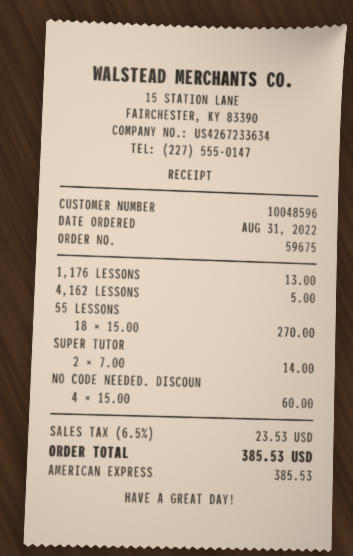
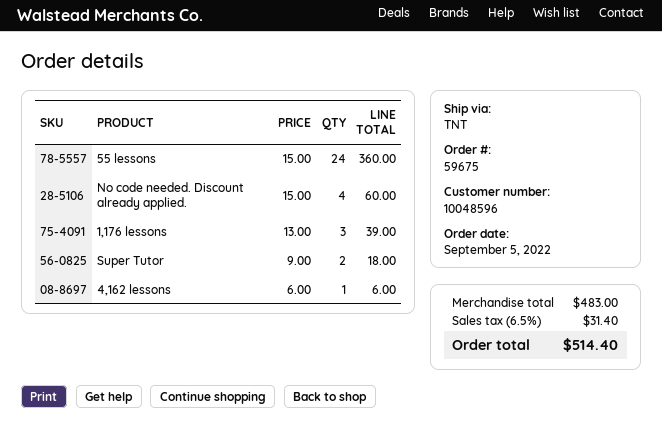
order date: 2022-08-31 -> 2022-09-05
1,176 LESSONS: 1 x 13.00 = 13.00 -> 3 x 13.00 = 39.00
4,162 LESSONS: 1 x 5.00 = 5.00 -> 1 x 6.00 = 6.00
55 LESSONS: 18 x 15.00 = 270.00 -> 24 x 15.00 = 360.00
SUPER TUTOR: 2 x 7.00 = 14.00 -> 2 x 9.00 = 18.00
tax: 6.5% = 23.53 -> 6.5% = 31.40
total: 385.53 -> 514.40

